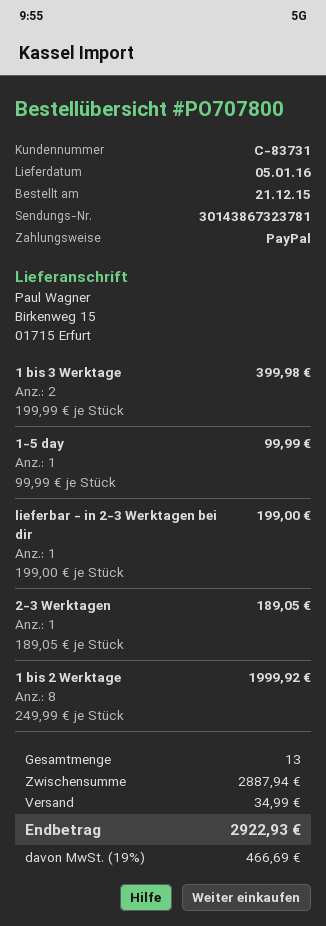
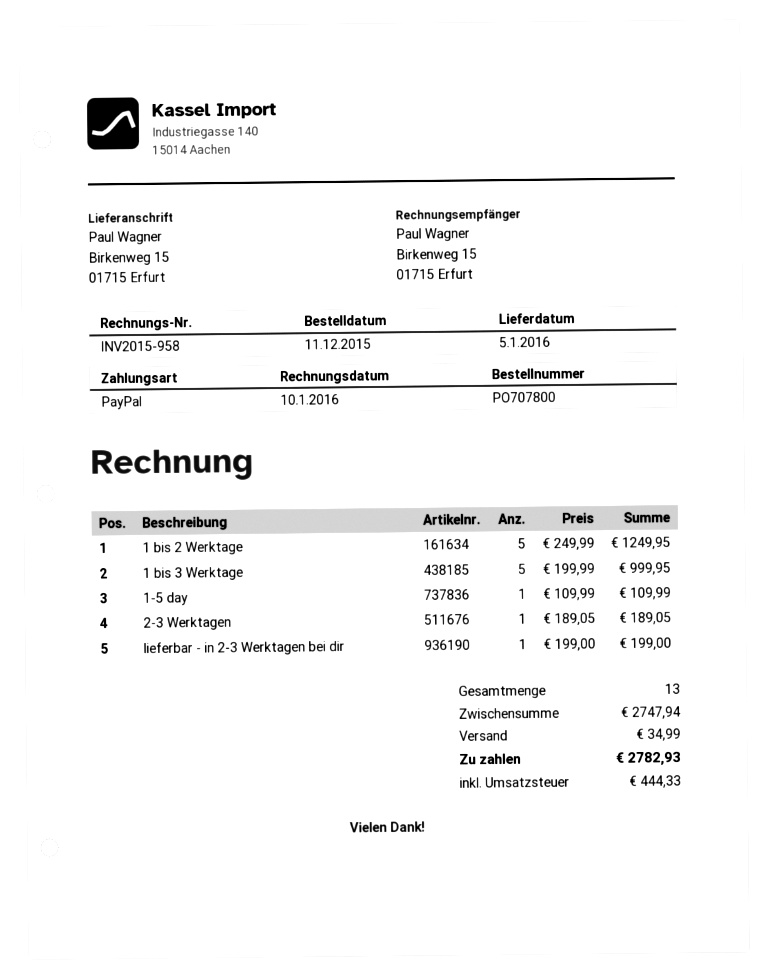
order date: 2015-12-21 -> 2015-12-11
1 bis 3 Werktage: 2 x 199.99 = 399.98 -> 5 x 199.99 = 999.95
1-5 day: 1 x 99.99 = 99.99 -> 1 x 109.99 = 109.99
1 bis 2 Werktage: 8 x 249.99 = 1999.92 -> 5 x 249.99 = 1249.95
subtotal: 2887.94 -> 2747.94
tax: 466.69 -> 444.33
total: 2922.93 -> 2782.93

